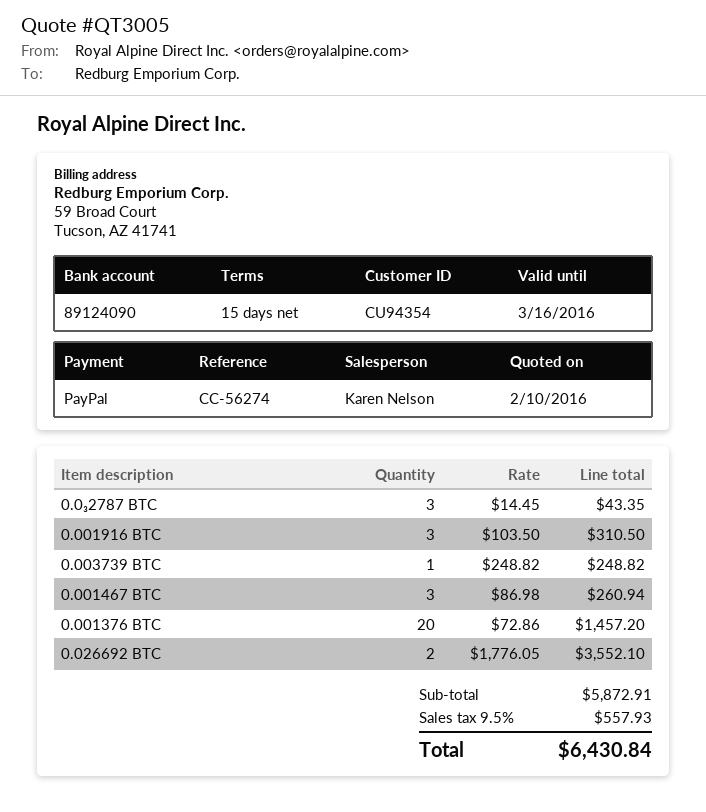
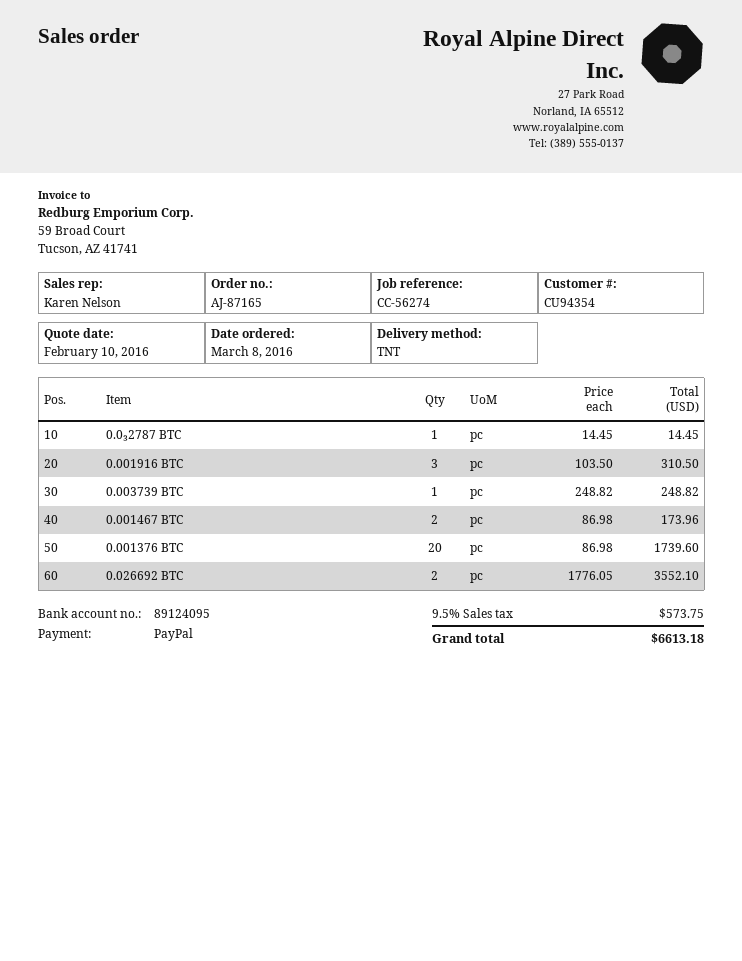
bank account: 89124090 -> 89124095
0.0₃2787 BTC: 3 x 14.45 = 43.35 -> 1 x 14.45 = 14.45
0.001467 BTC: 3 x 86.98 = 260.94 -> 2 x 86.98 = 173.96
0.001376 BTC: 20 x 72.86 = 1457.20 -> 20 x 86.98 = 1739.60
tax: 9.5% = 557.93 -> 9.5% = 573.75
total: 6430.84 -> 6613.18

